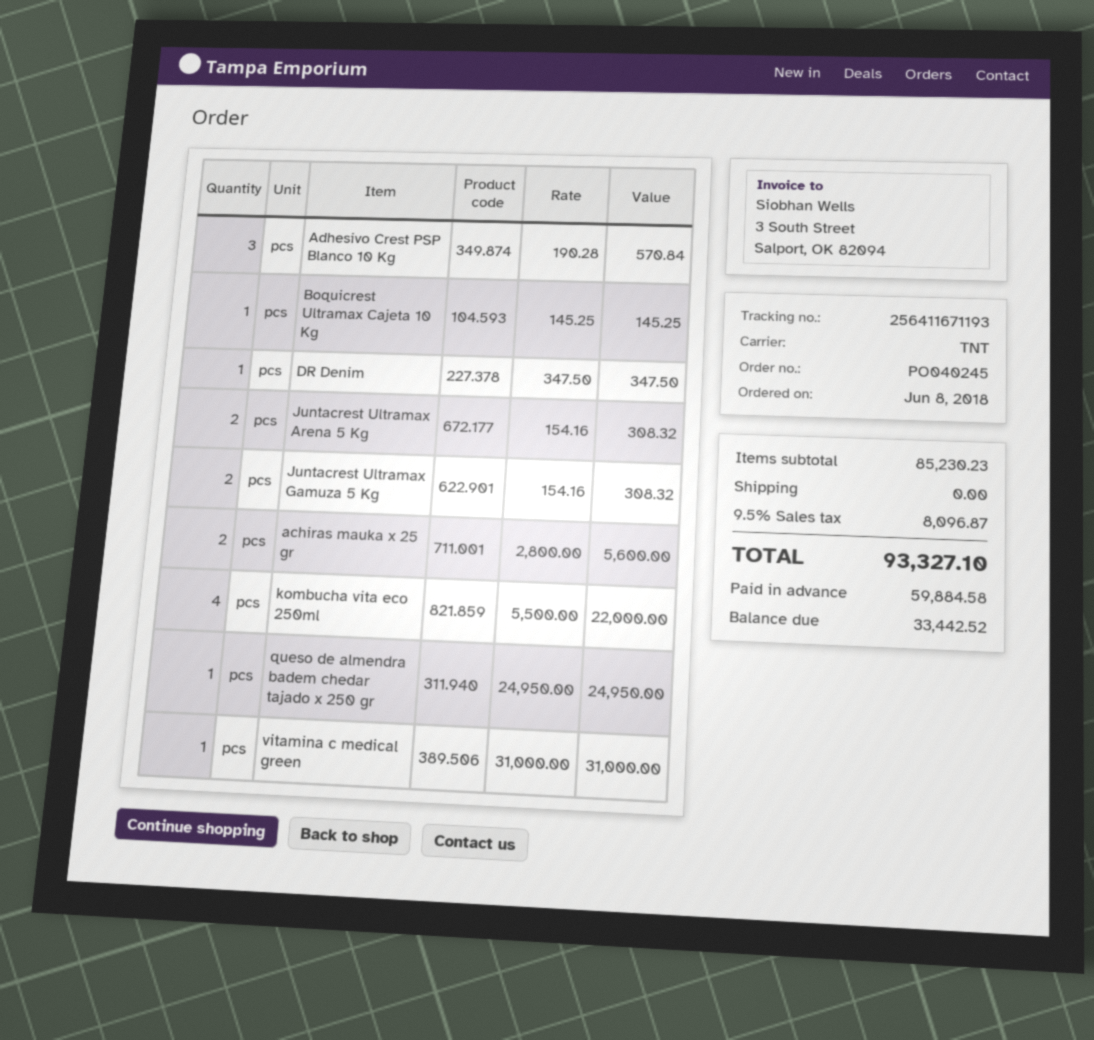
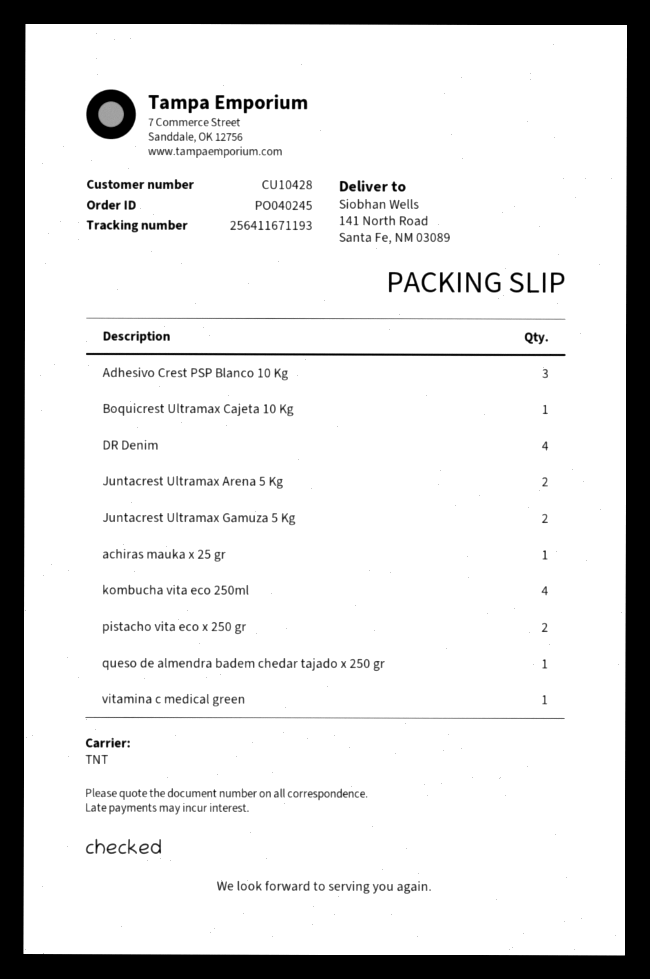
DR Denim: 1 -> 4
achiras mauka x 25 gr: 2 -> 1
pistacho vita eco x 250 gr: none -> 2

